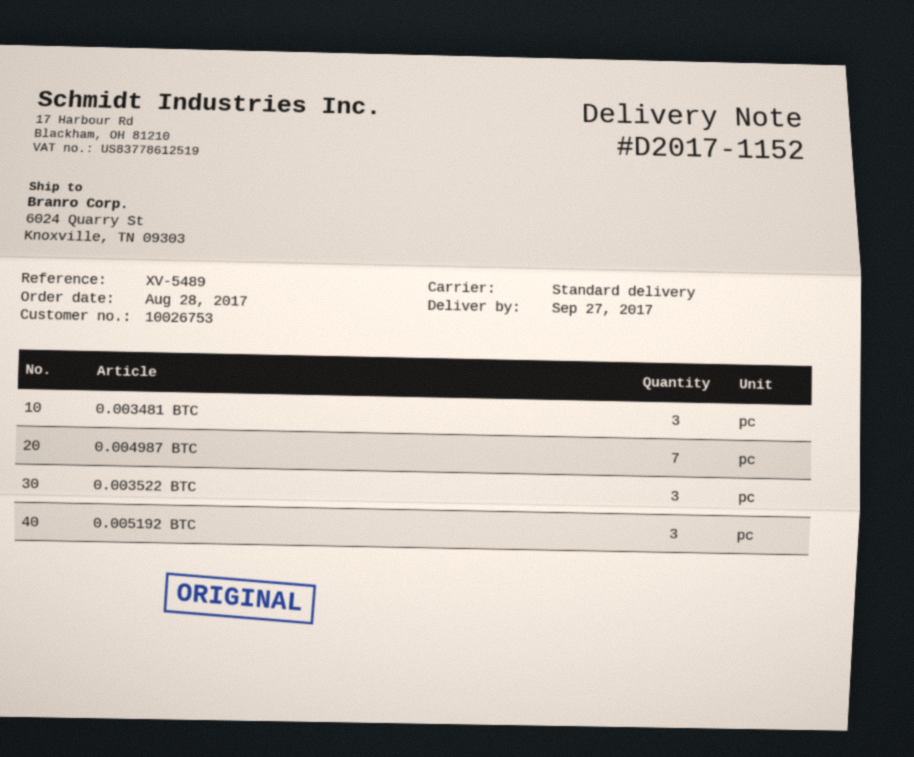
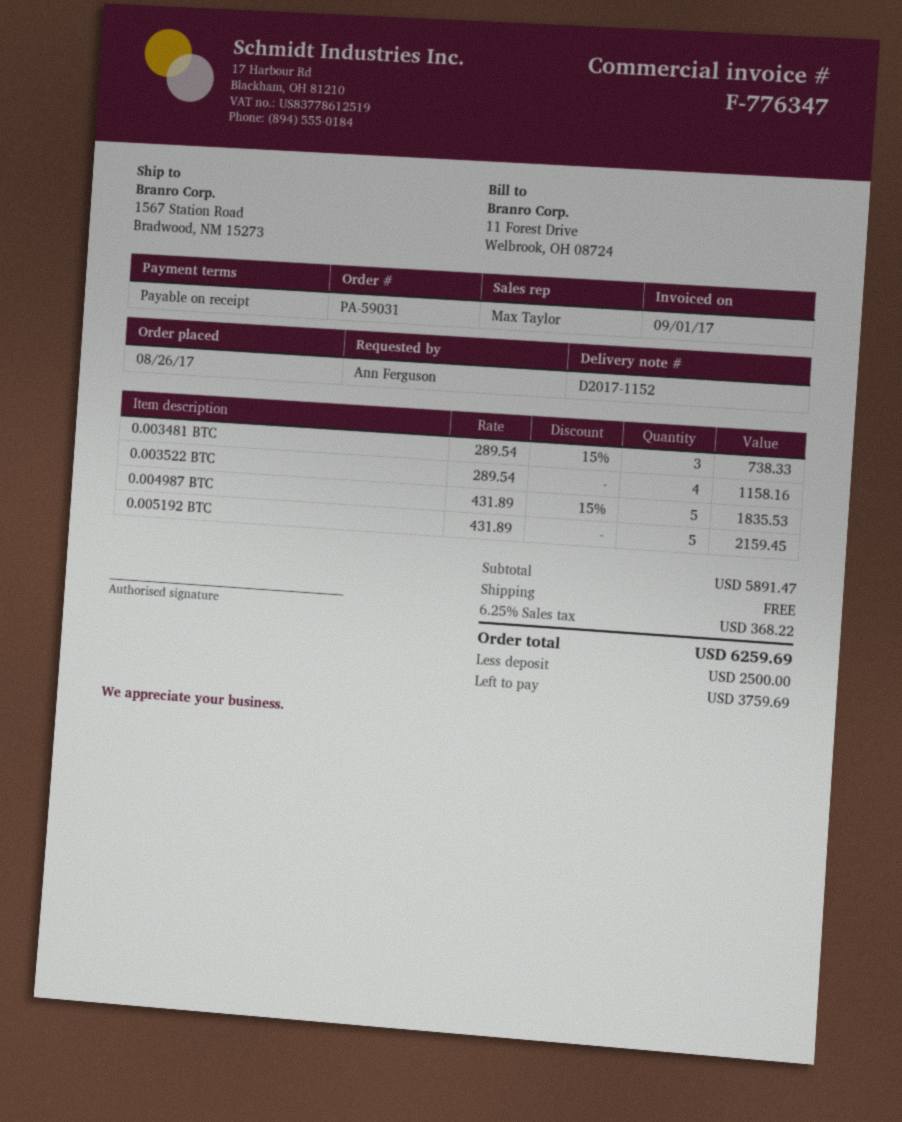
order date: 2017-08-28 -> 2017-08-26
ship to: 6024 Quarry St, Knoxville, TN 09303 -> 1567 Station Road, Bradwood, NM 15273
0.004987 BTC: 7 -> 5
0.003522 BTC: 3 -> 4
0.005192 BTC: 3 -> 5

